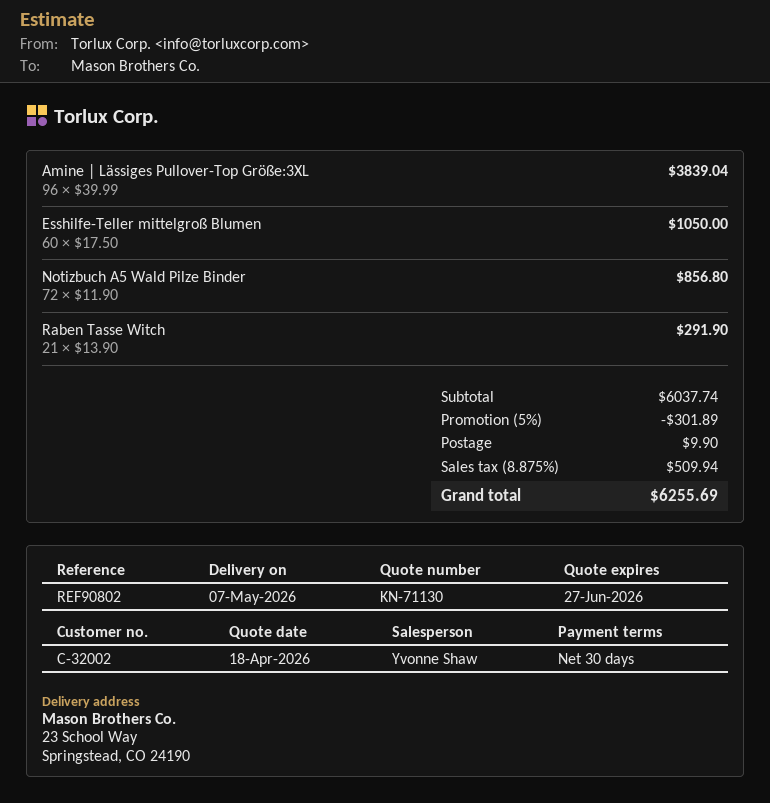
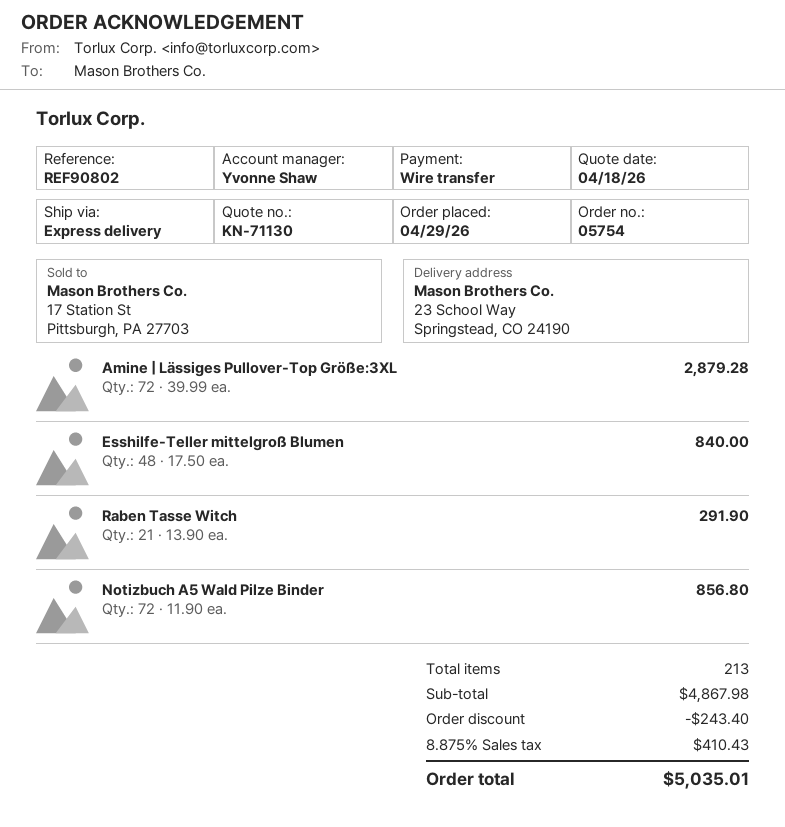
Amine | Lässiges Pullover-Top Größe:3XL: 96 x 39.99 = 3839.04 -> 72 x 39.99 = 2879.28
Esshilfe-Teller mittelgroß Blumen: 60 x 17.50 = 1050.00 -> 48 x 17.50 = 840.00
subtotal: 6037.74 -> 4867.98
discount: 301.89 -> 243.40
shipping: 9.90 -> none
tax: 8.875% = 509.94 -> 8.875% = 410.43
total: 6255.69 -> 5035.01

